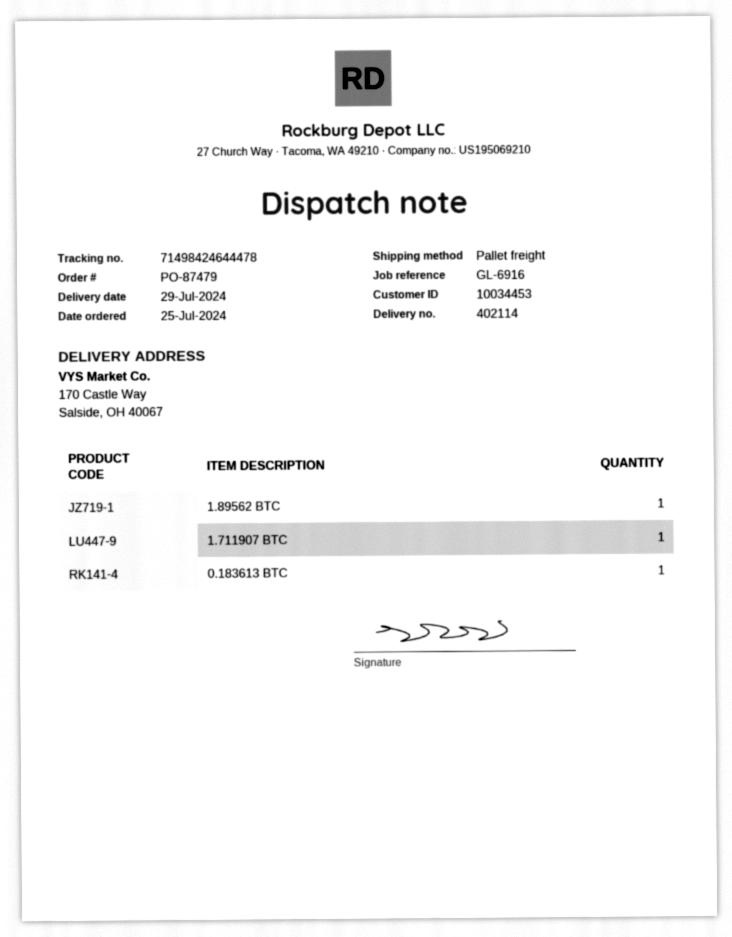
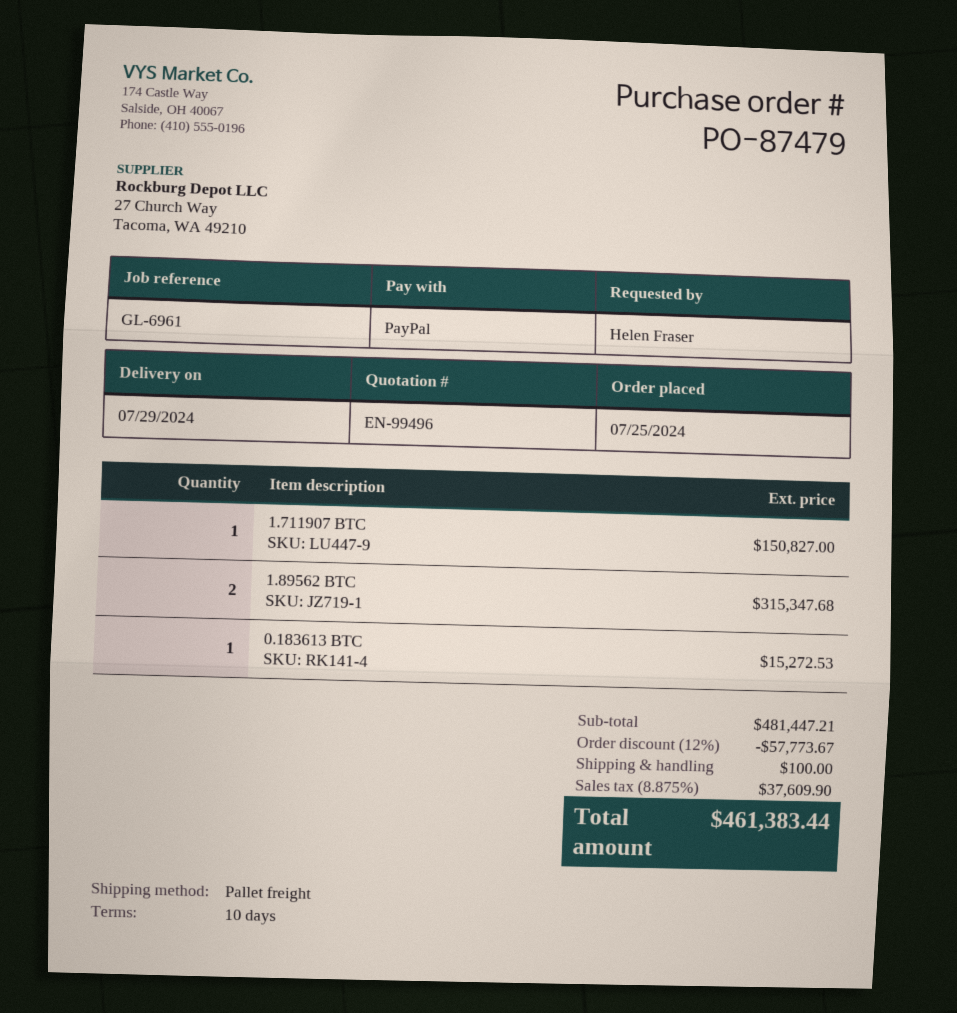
reference: GL-6916 -> GL-6961
1.89562 BTC: 1 -> 2

